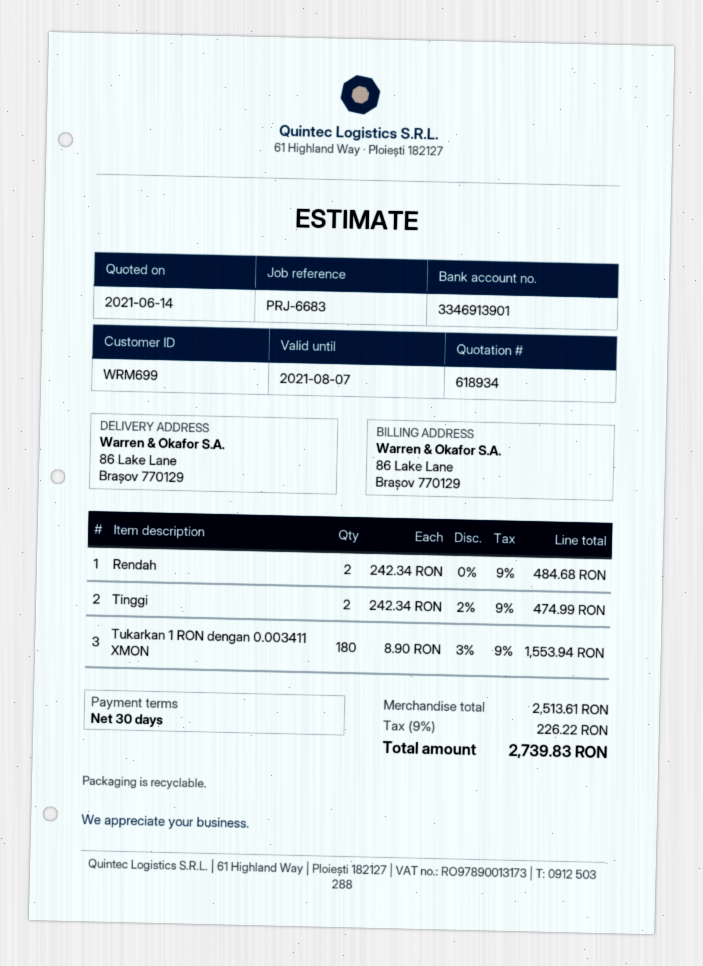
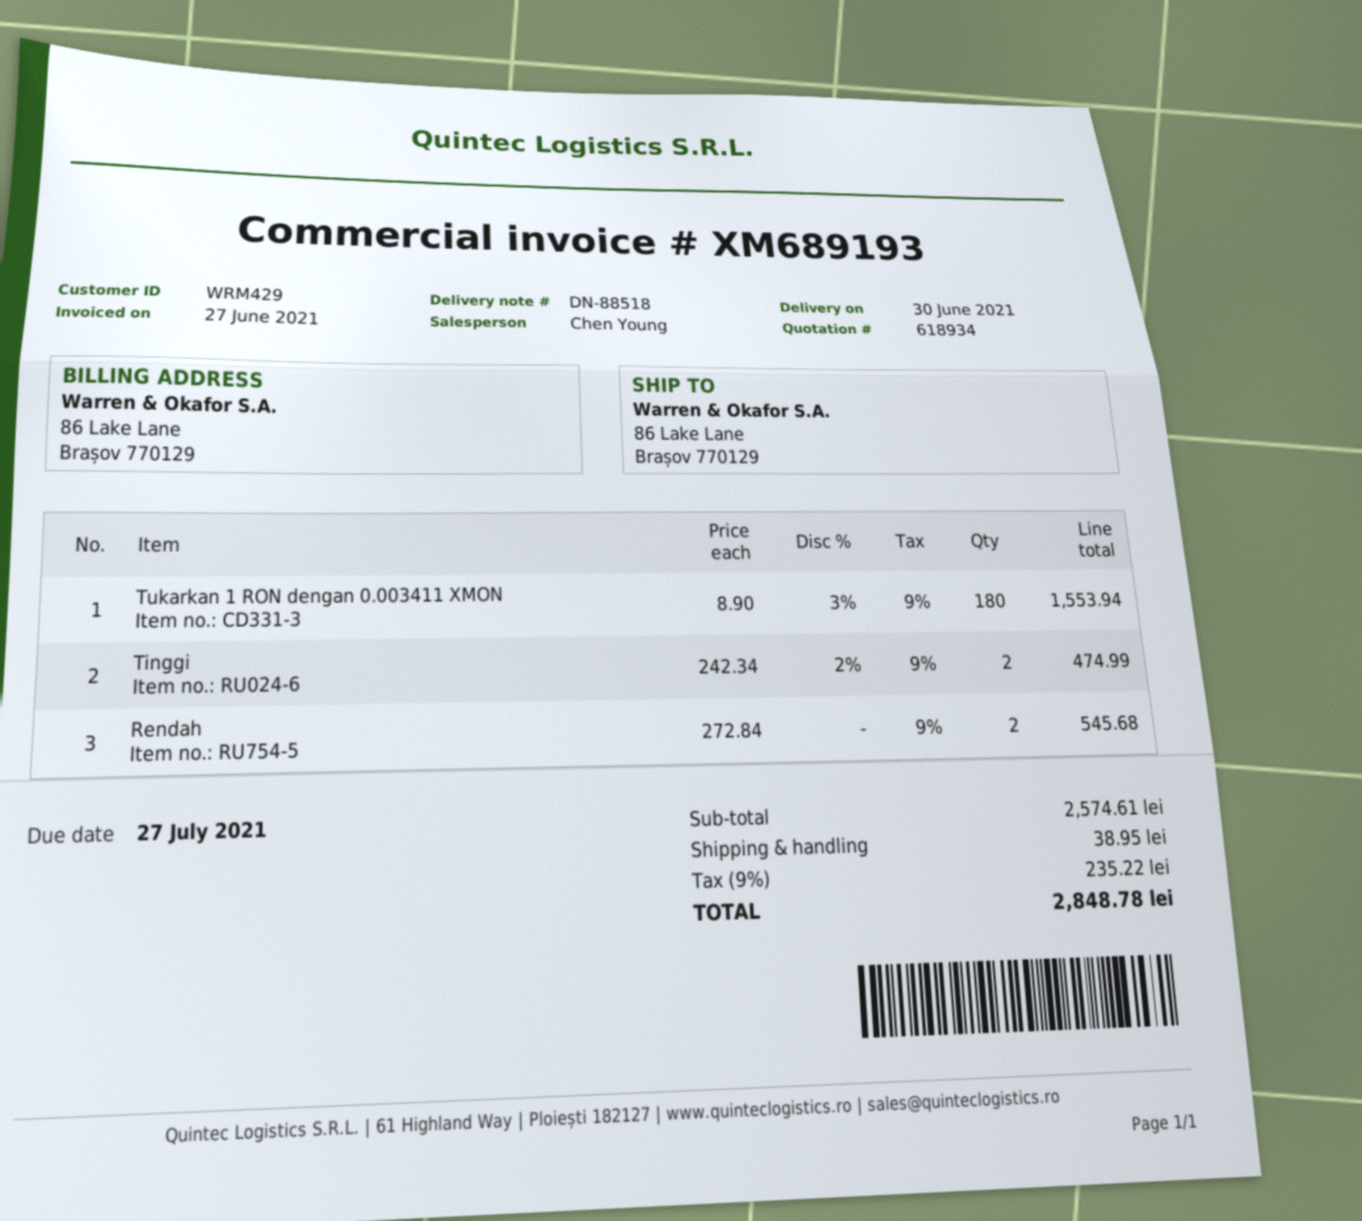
customer number: WRM699 -> WRM429
Rendah: 2 x 242.34 = 484.68 -> 2 x 272.84 = 545.68
subtotal: 2513.61 -> 2574.61
shipping: none -> 38.95
tax: 9% = 226.22 -> 9% = 235.22
total: 2739.83 -> 2848.78

